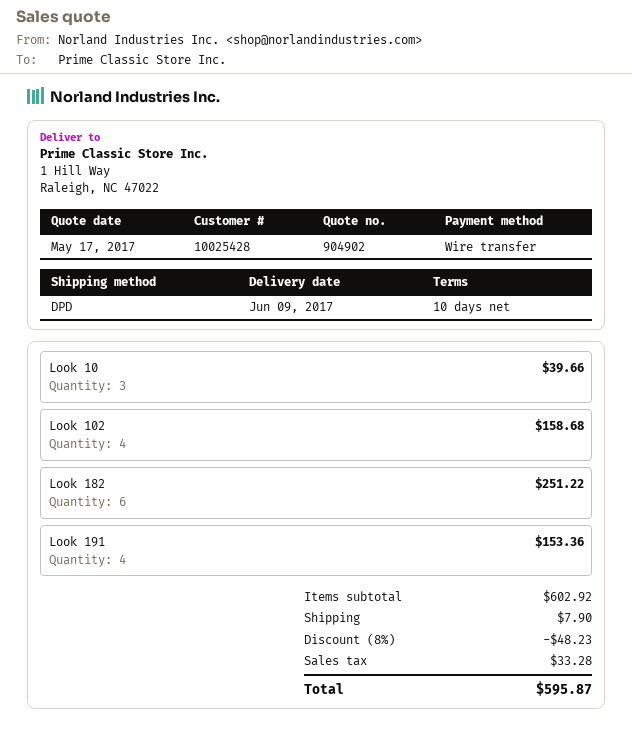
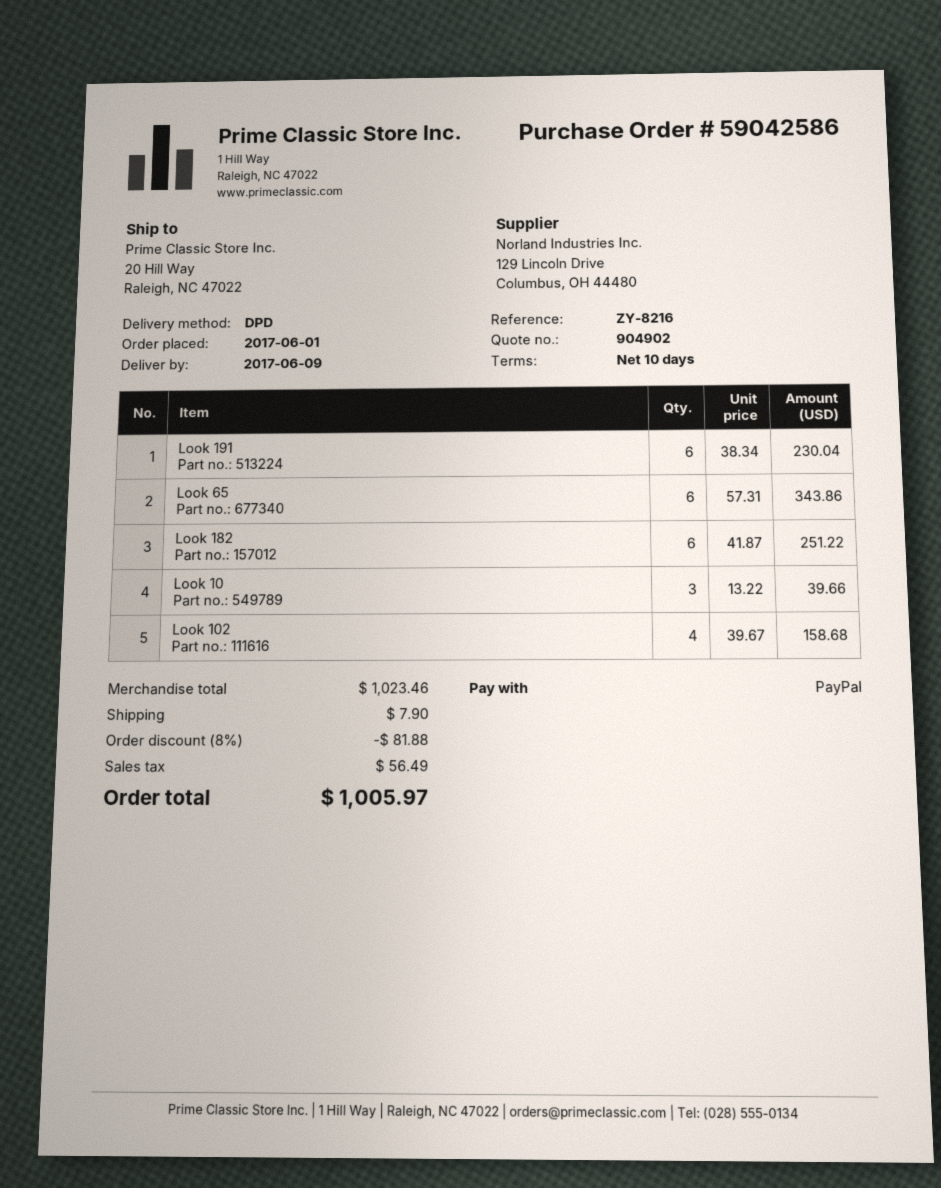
payment method: bank transfer -> PayPal
ship to: 1 Hill Way, Raleigh, NC 47022 -> 20 Hill Way, Raleigh, NC 47022
Look 191: 4 for 153.36 -> 6 for 230.04
Look 65: none -> 6 for 343.86
subtotal: 602.92 -> 1023.46
discount: 8% = 48.23 -> 8% = 81.88
tax: 33.28 -> 56.49
total: 595.87 -> 1005.97

